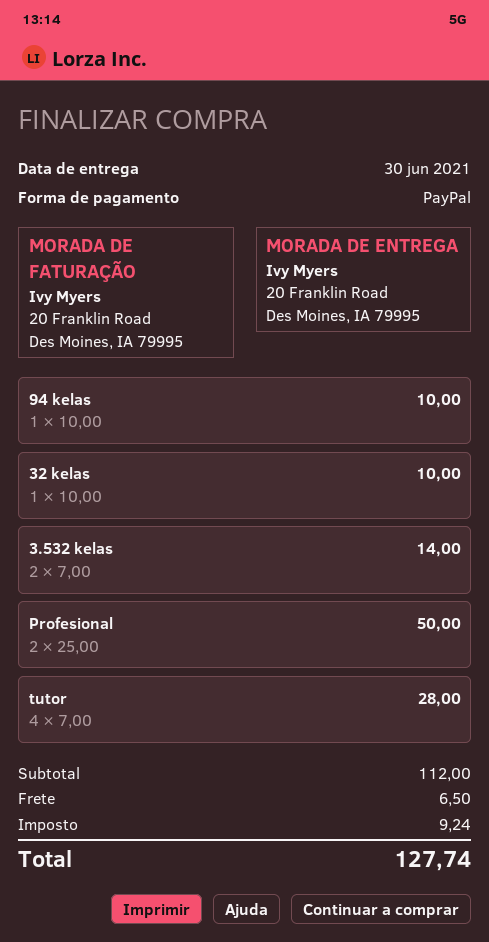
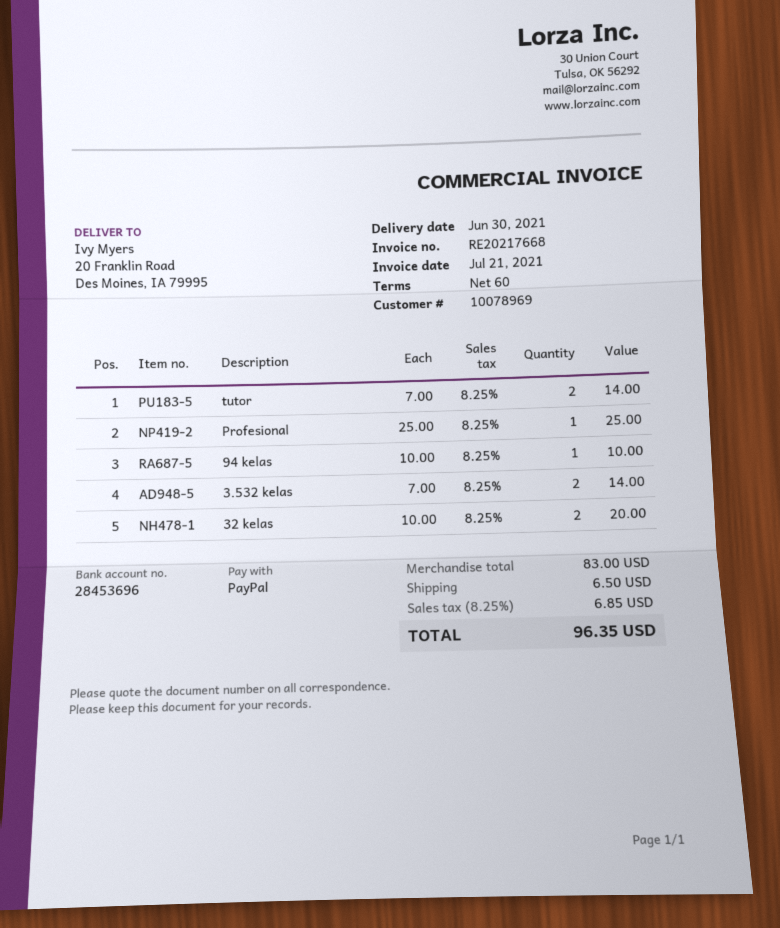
32 kelas: 1 x 10.00 = 10.00 -> 2 x 10.00 = 20.00
Profesional: 2 x 25.00 = 50.00 -> 1 x 25.00 = 25.00
tutor: 4 x 7.00 = 28.00 -> 2 x 7.00 = 14.00
subtotal: 112.00 -> 83.00
tax: 9.24 -> 6.85
total: 127.74 -> 96.35

